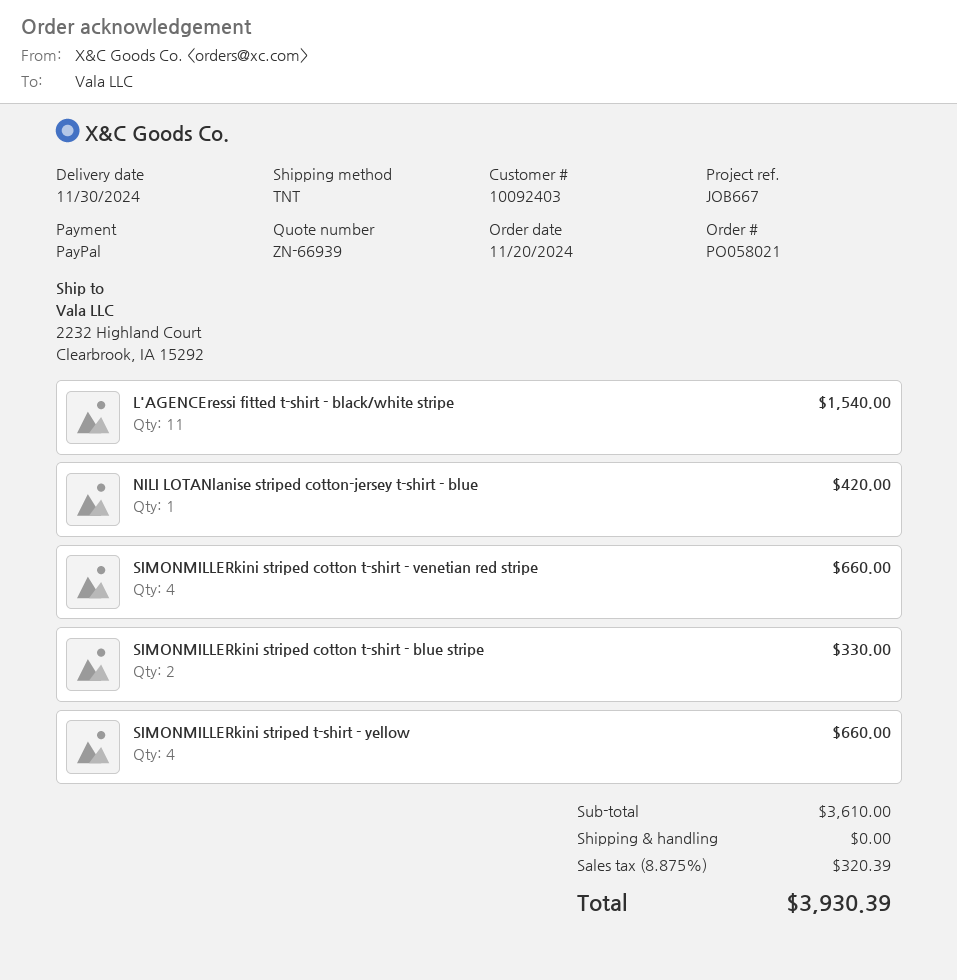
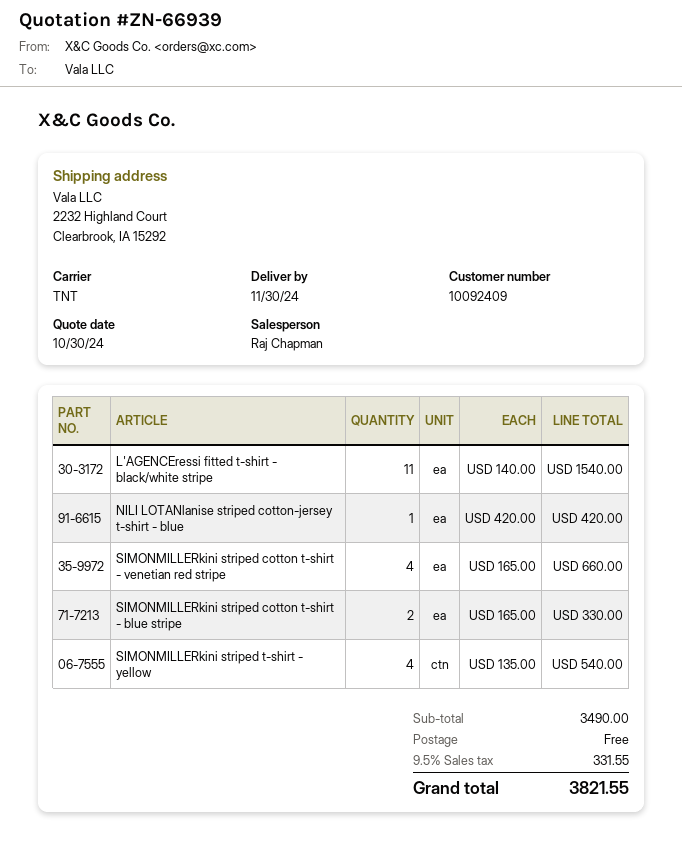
customer number: 10092403 -> 10092409
SIMONMILLERkini striped t-shirt - yellow: 4 for 660.00 -> 4 for 540.00
subtotal: 3610.00 -> 3490.00
tax: 8.875% = 320.39 -> 9.5% = 331.55
total: 3930.39 -> 3821.55

